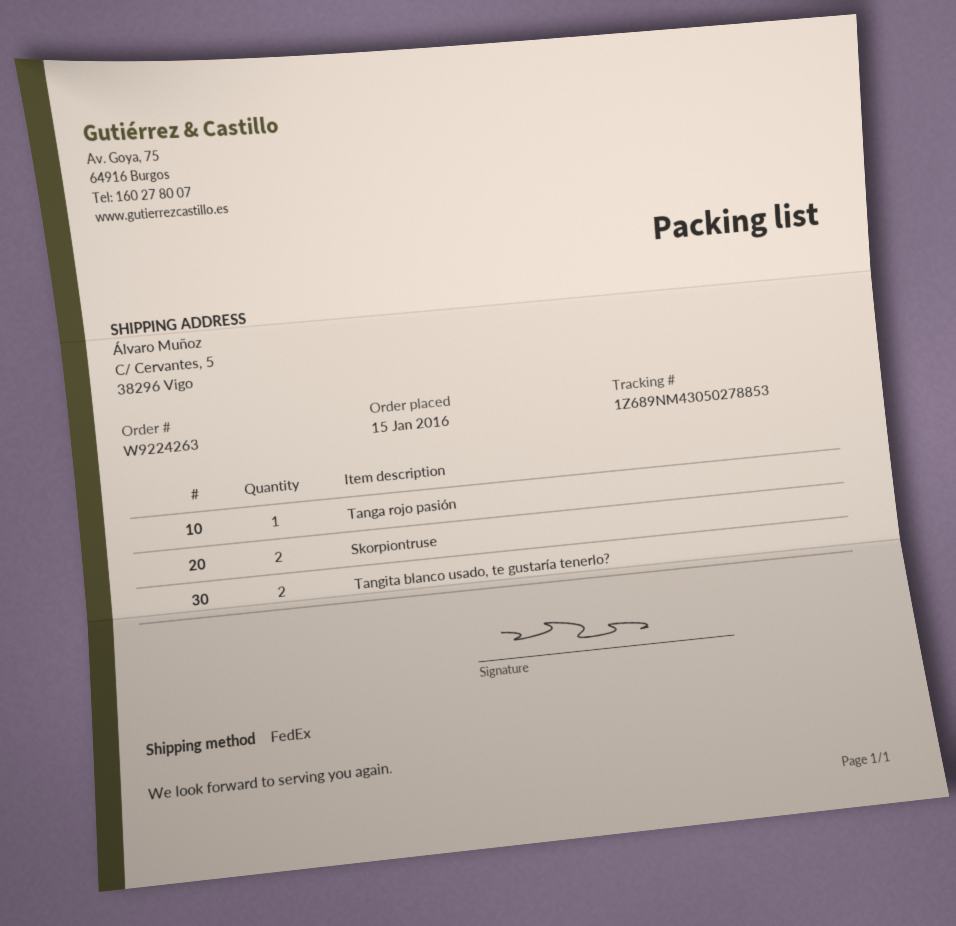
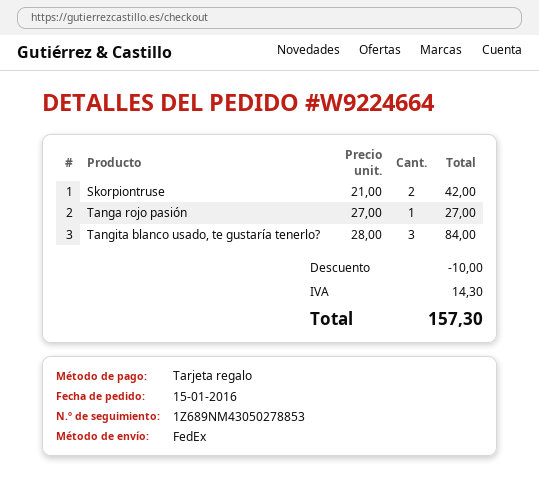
order number: W9224263 -> W9224664
Tangita blanco usado, te gustaría tenerlo?: 2 -> 3

